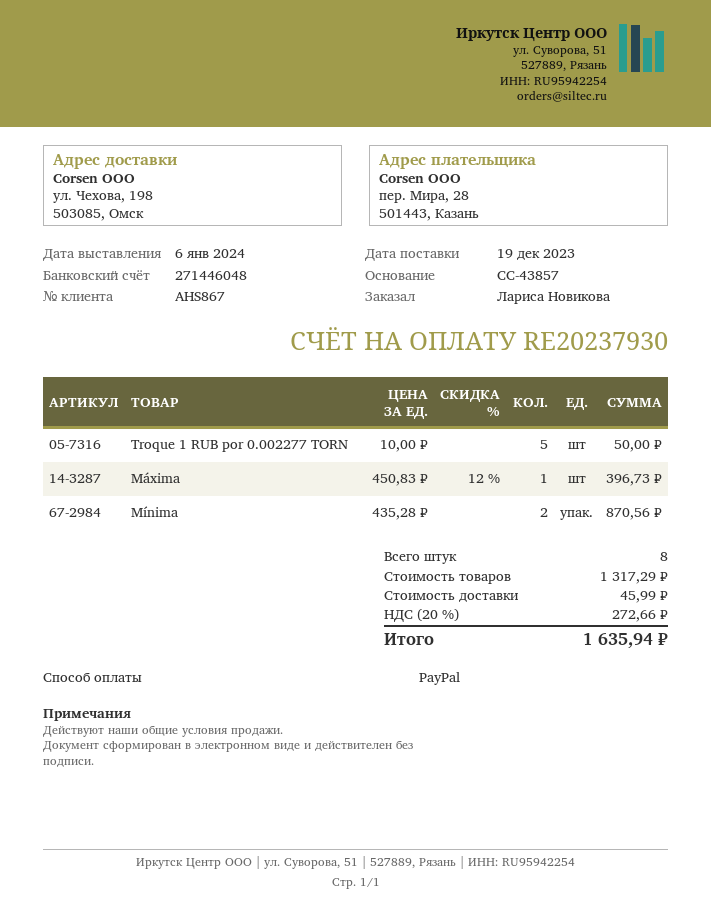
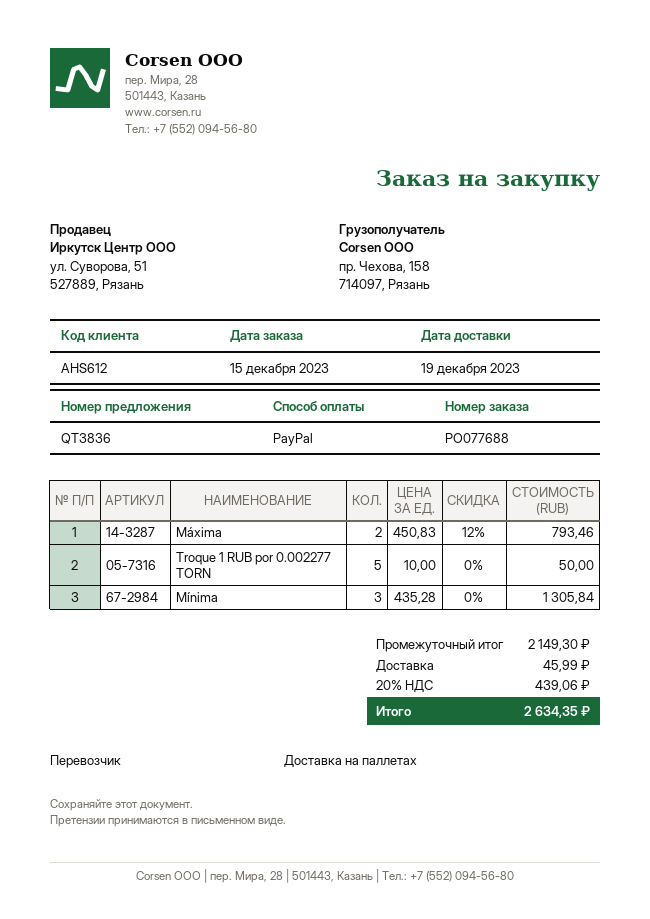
customer number: AHS867 -> AHS612
ship to: ул. Чехова, 198, 503085, Омск -> пр. Чехова, 158, 714097, Рязань
Máxima: 1 x 450.83 - 12% = 396.73 -> 2 x 450.83 - 12% = 793.46
Mínima: 2 x 435.28 = 870.56 -> 3 x 435.28 = 1305.84
subtotal: 1317.29 -> 2149.30
tax: 20% = 272.66 -> 20% = 439.06
total: 1635.94 -> 2634.35

